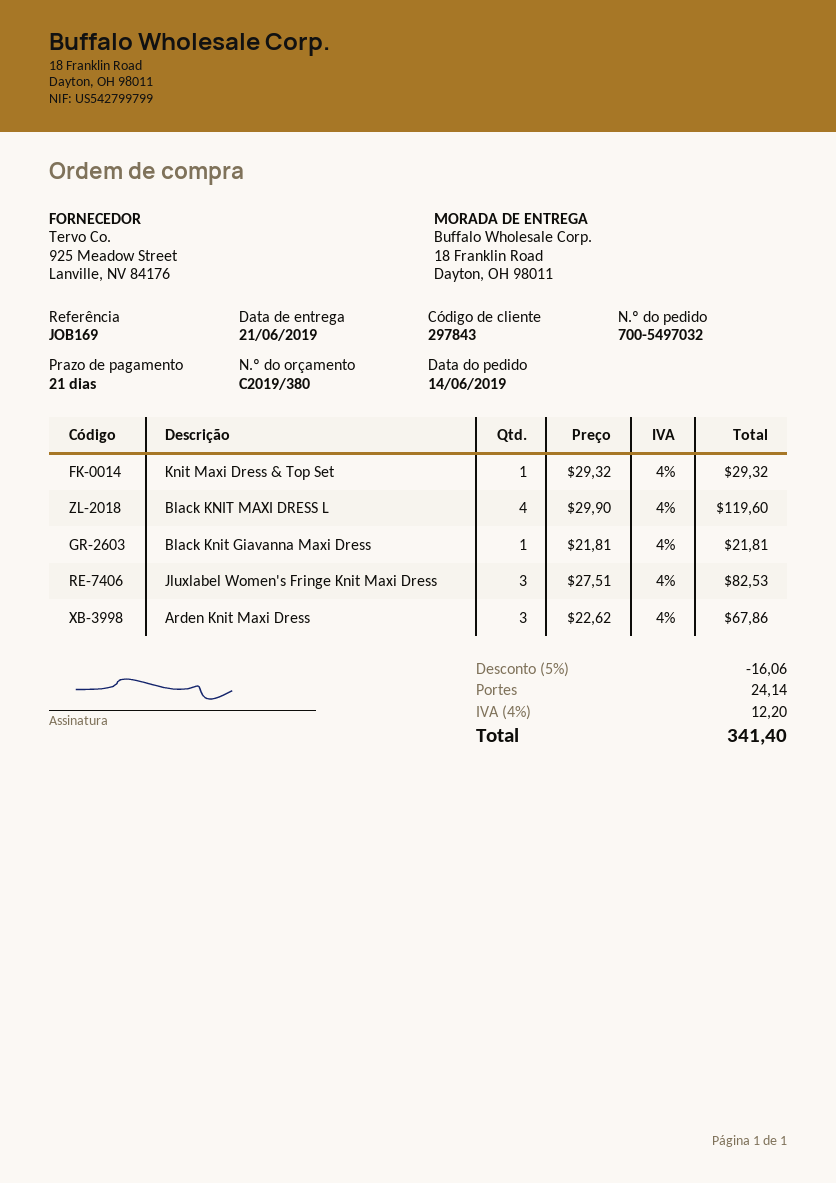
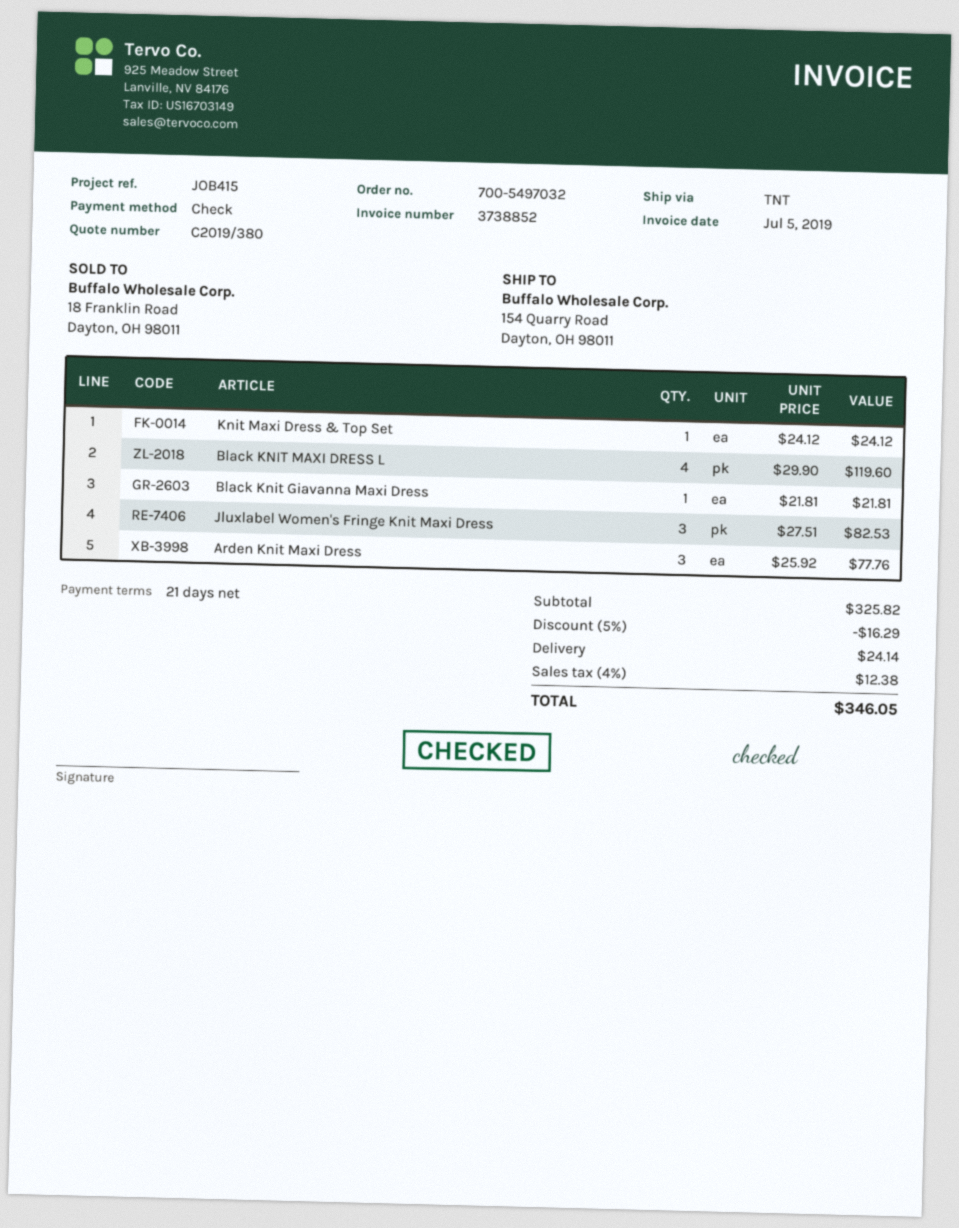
reference: JOB169 -> JOB415
ship to: 18 Franklin Road, Dayton, OH 98011 -> 154 Quarry Road, Dayton, OH 98011
Knit Maxi Dress & Top Set: 1 x 29.32 = 29.32 -> 1 x 24.12 = 24.12
Arden Knit Maxi Dress: 3 x 22.62 = 67.86 -> 3 x 25.92 = 77.76
discount: 5% = 16.06 -> 5% = 16.29
tax: 4% = 12.20 -> 4% = 12.38
total: 341.40 -> 346.05

